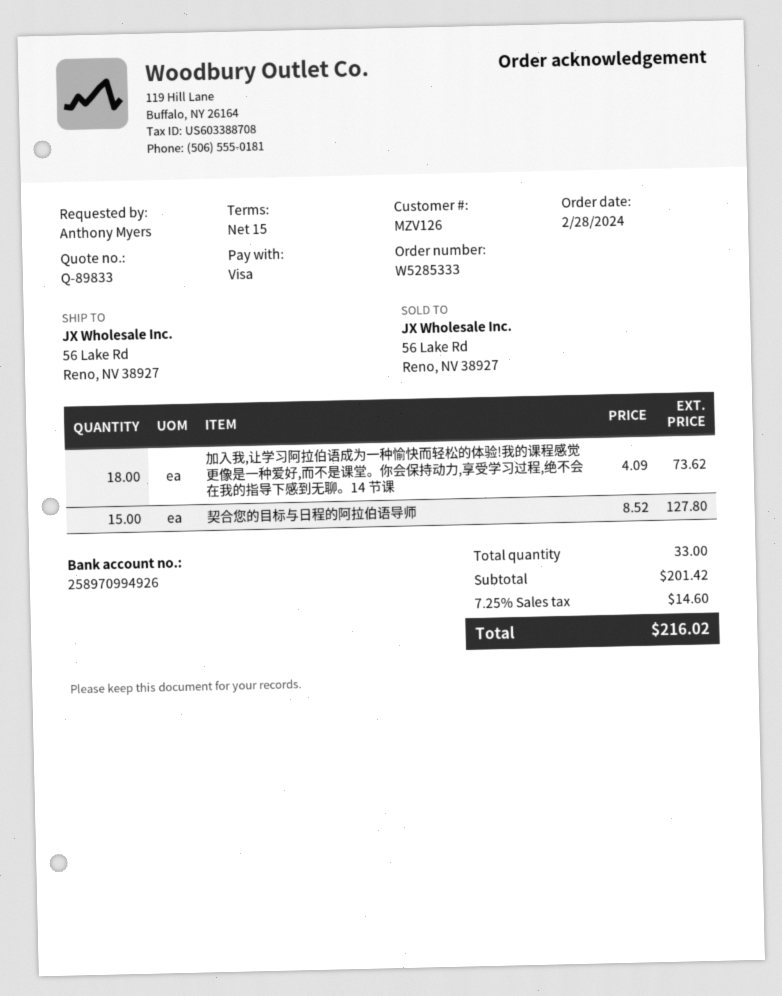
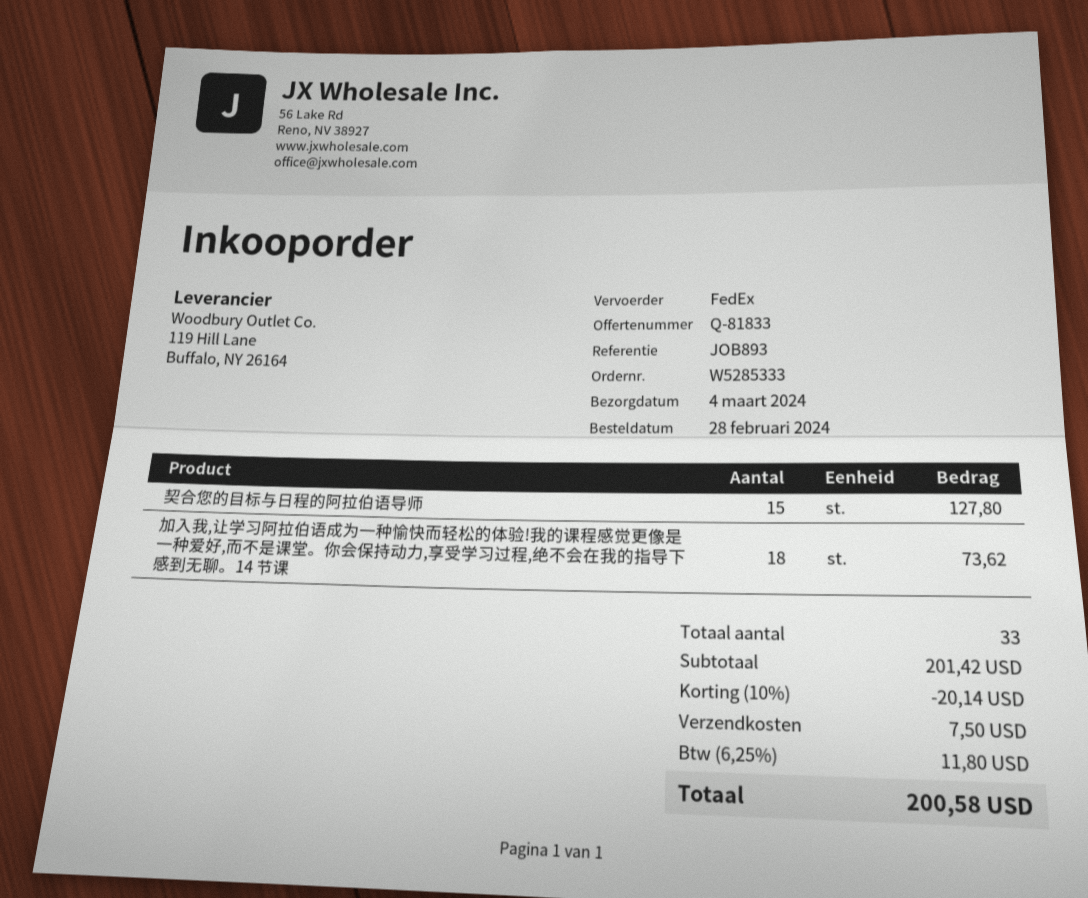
quote number: Q-89833 -> Q-81833
discount: none -> 10% = 20.14
shipping: none -> 7.50
tax: 7.25% = 14.60 -> 6.25% = 11.80
total: 216.02 -> 200.58

